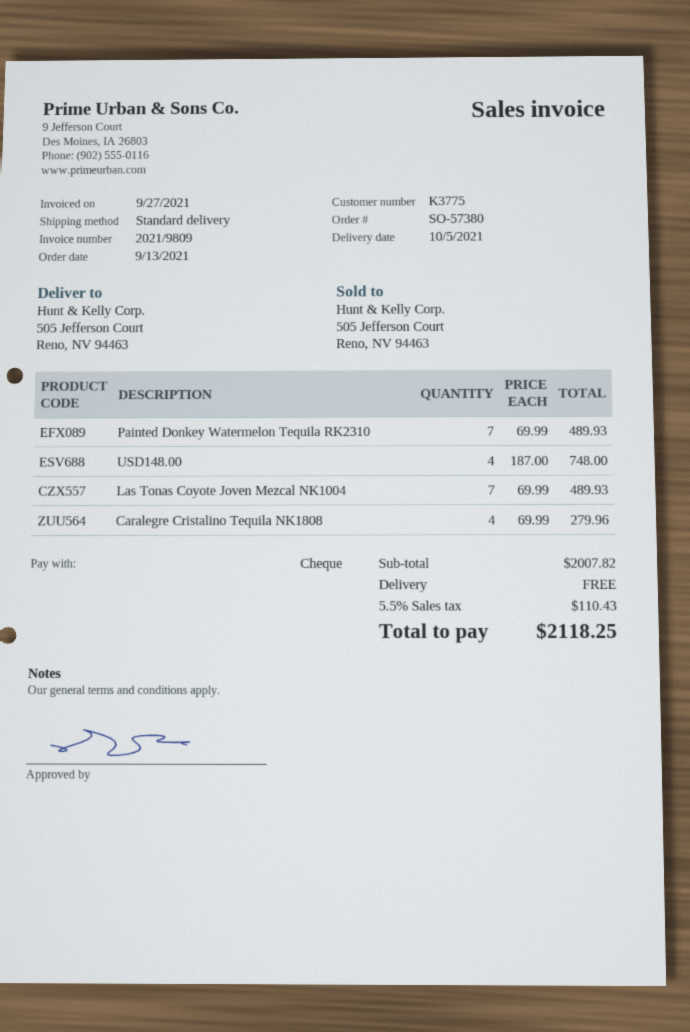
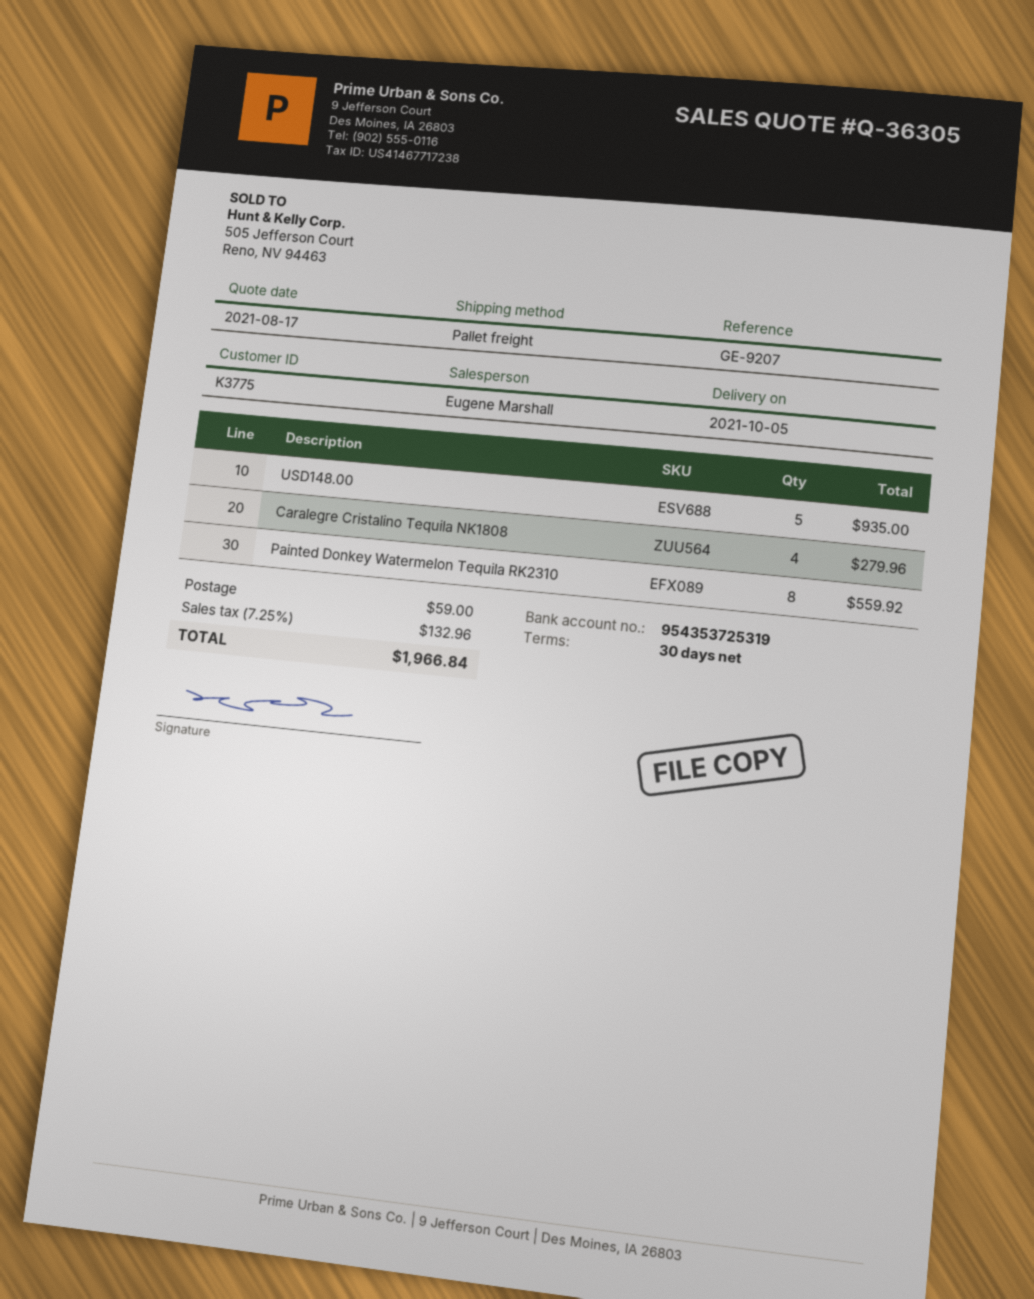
shipping method: standard -> pallet freight
Painted Donkey Watermelon Tequila RK2310: 7 for 489.93 -> 8 for 559.92
USD148.00: 4 for 748.00 -> 5 for 935.00
Las Tonas Coyote Joven Mezcal NK1004: 7 for 489.93 -> none
shipping: 0.00 -> 59.00
tax: 5.5% = 110.43 -> 7.25% = 132.96
total: 2118.25 -> 1966.84

